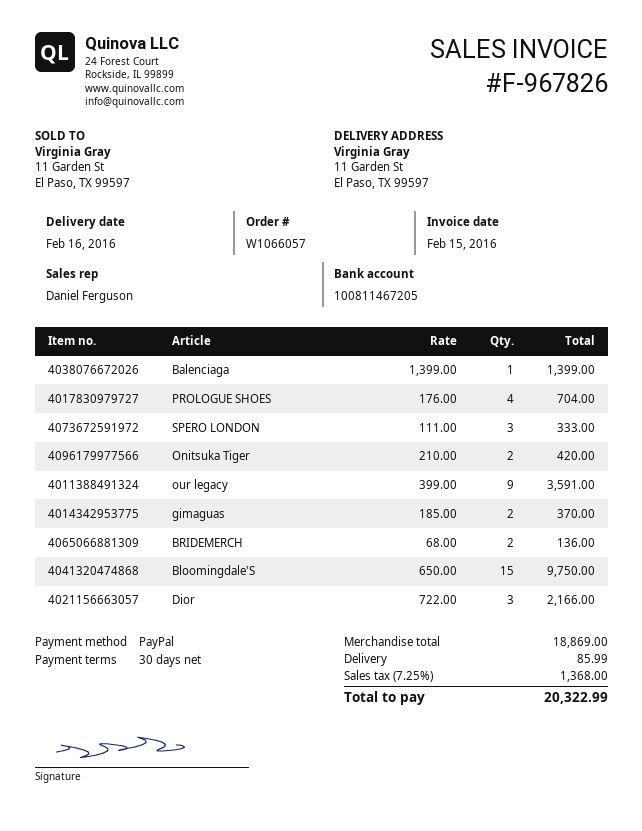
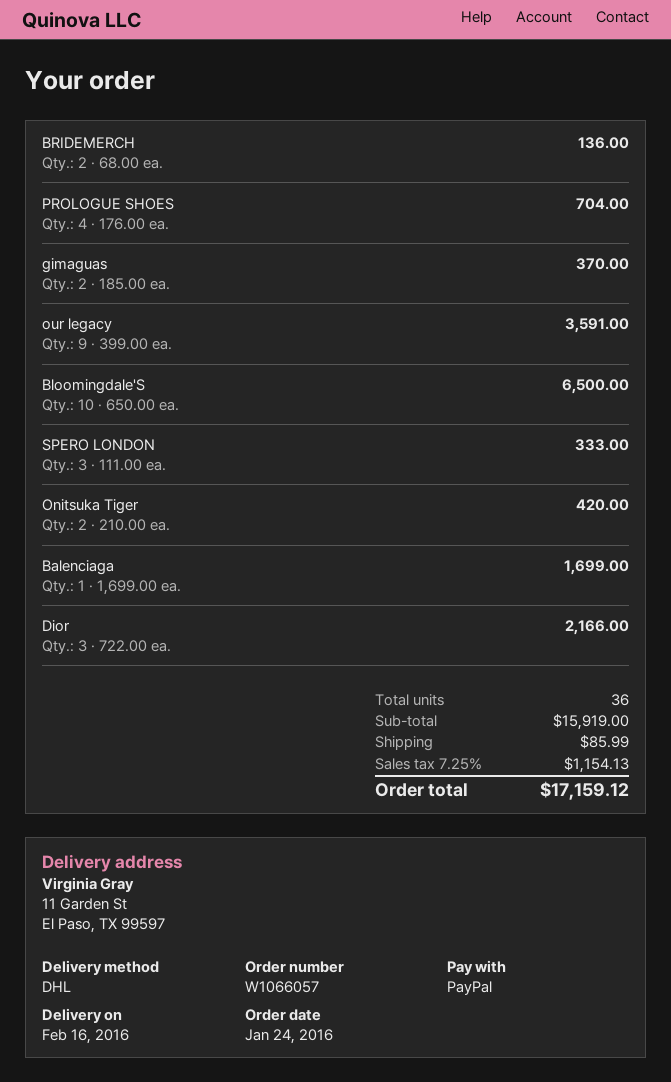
Balenciaga: 1 x 1399.00 = 1399.00 -> 1 x 1699.00 = 1699.00
Bloomingdale'S: 15 x 650.00 = 9750.00 -> 10 x 650.00 = 6500.00
subtotal: 18869.00 -> 15919.00
tax: 7.25% = 1368.00 -> 7.25% = 1154.13
total: 20322.99 -> 17159.12

